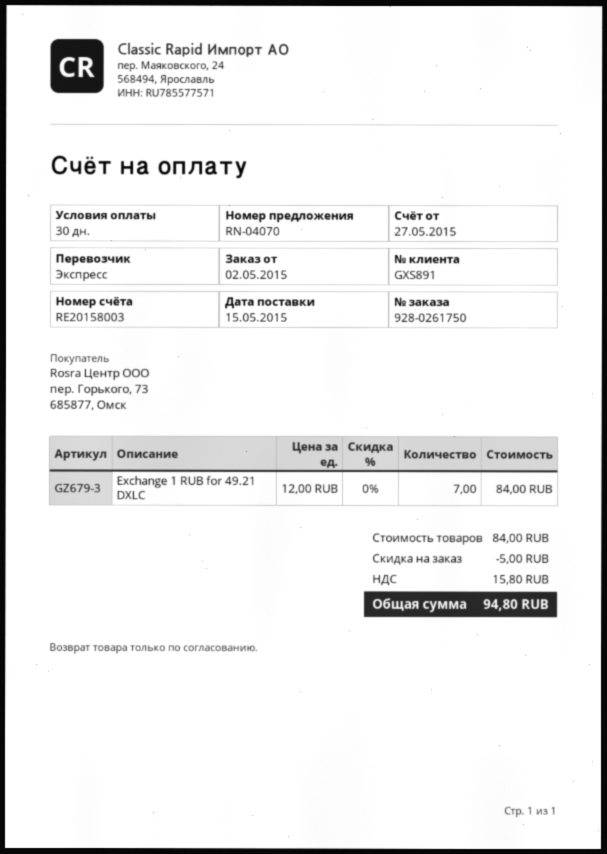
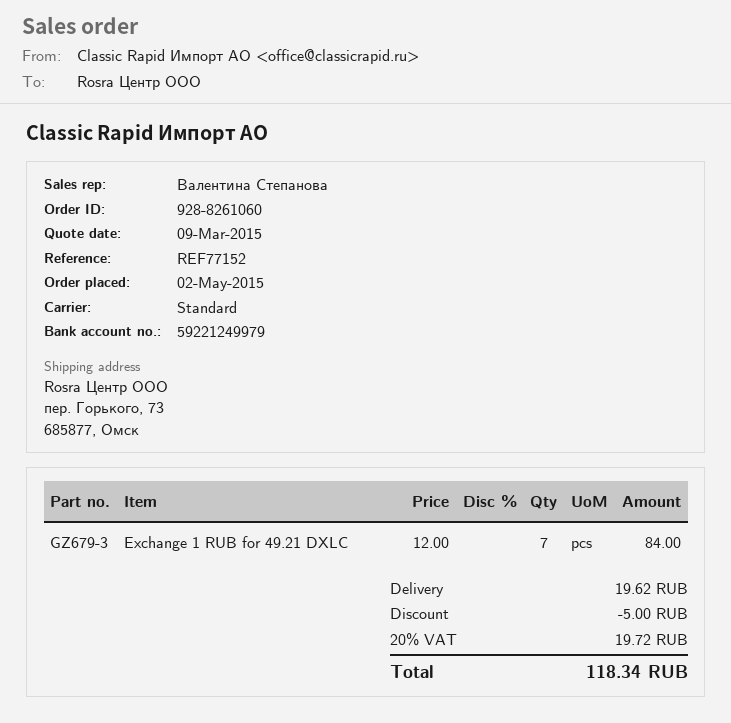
order number: 928-0261750 -> 928-8261060
shipping method: express -> standard
shipping: none -> 19.62
tax: 15.80 -> 19.72
total: 94.80 -> 118.34

